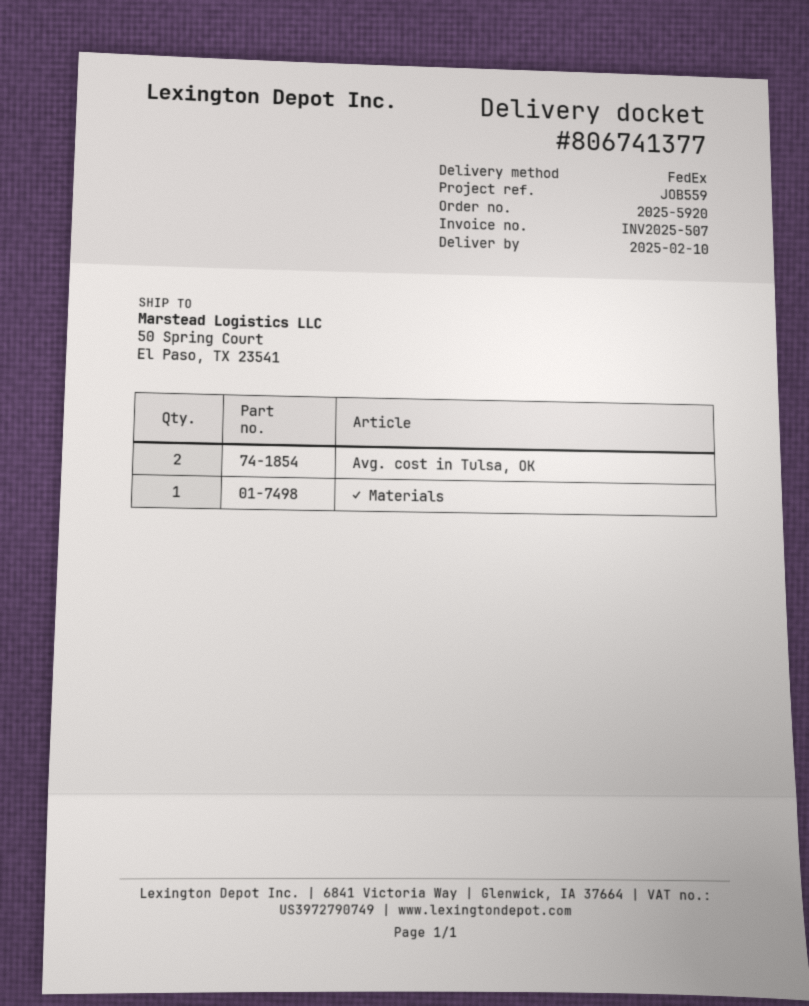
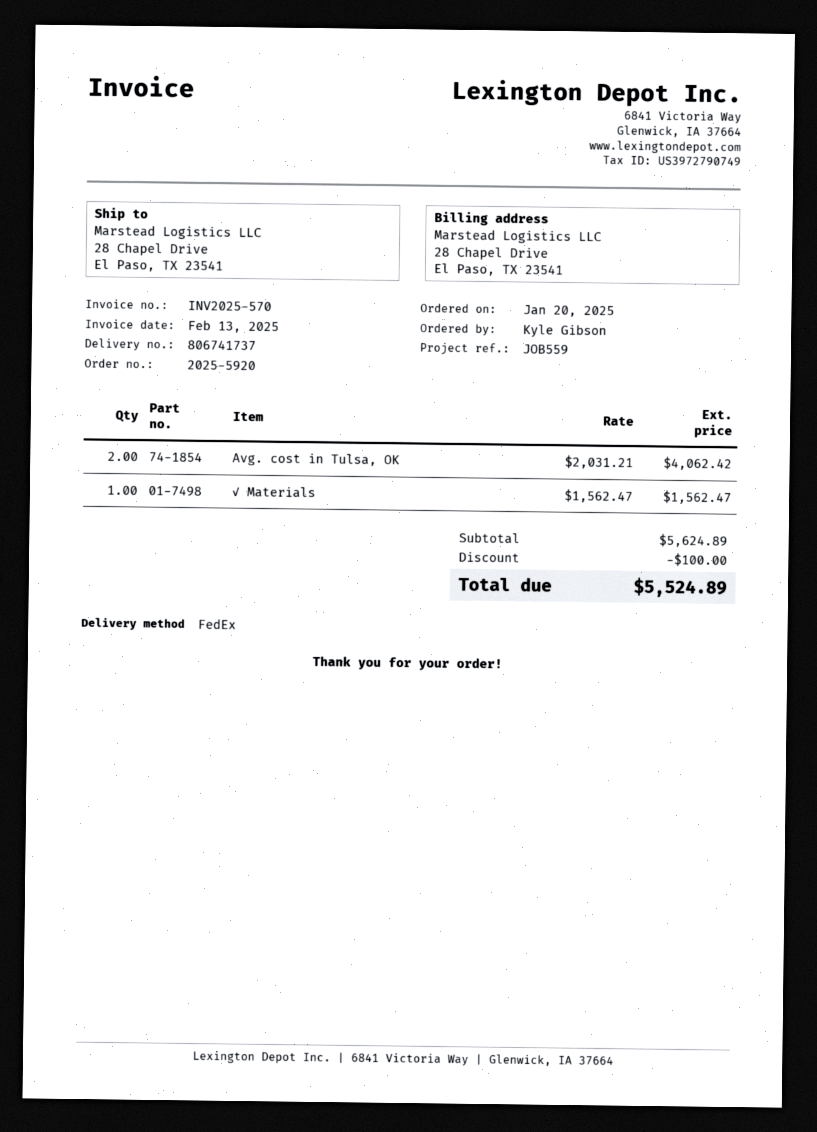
delivery note number: 806741377 -> 806741737
invoice number: INV2025-507 -> INV2025-570
ship to: 50 Spring Court, El Paso, TX 23541 -> 28 Chapel Drive, El Paso, TX 23541

